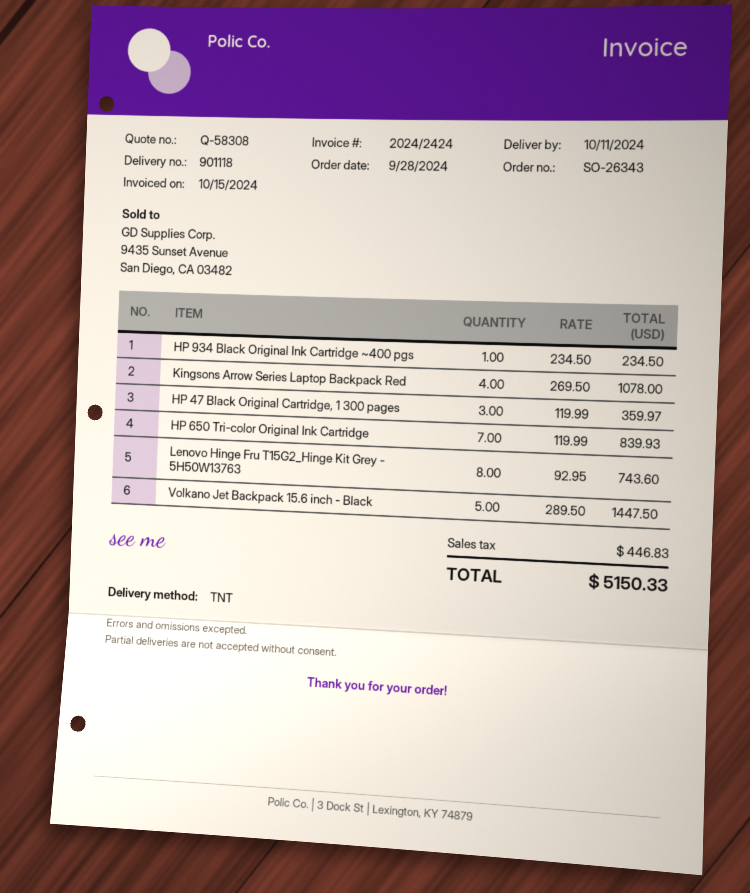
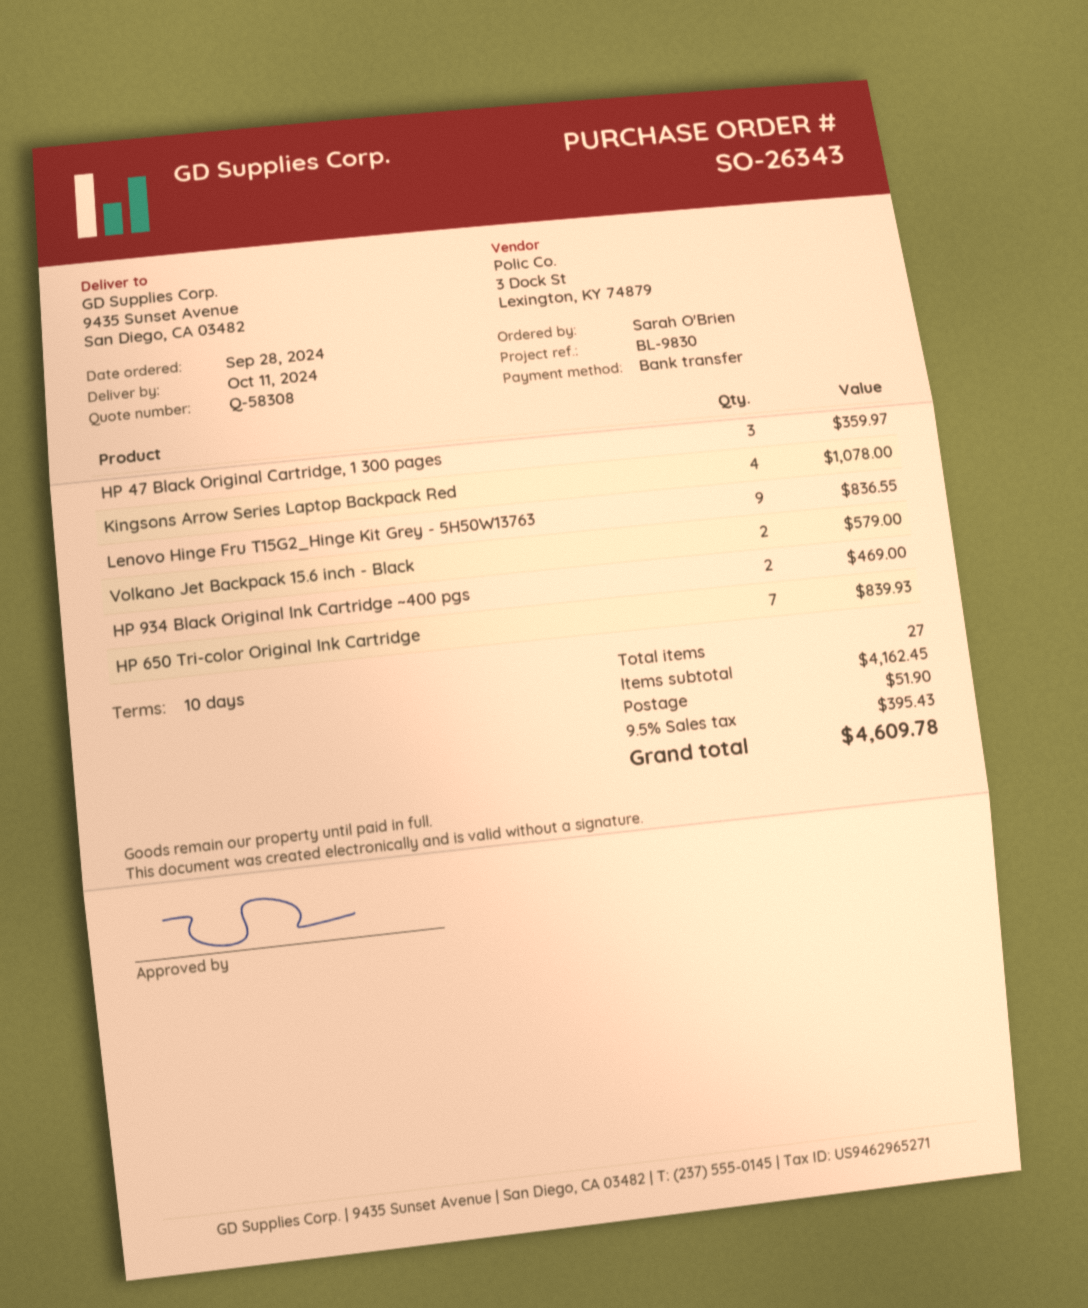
HP 934 Black Original Ink Cartridge ~400 pgs: 1 for 234.50 -> 2 for 469.00
Lenovo Hinge Fru T15G2_Hinge Kit Grey - 5H50W13763: 8 for 743.60 -> 9 for 836.55
Volkano Jet Backpack 15.6 inch - Black: 5 for 1447.50 -> 2 for 579.00
shipping: none -> 51.90
tax: 446.83 -> 395.43
total: 5150.33 -> 4609.78

